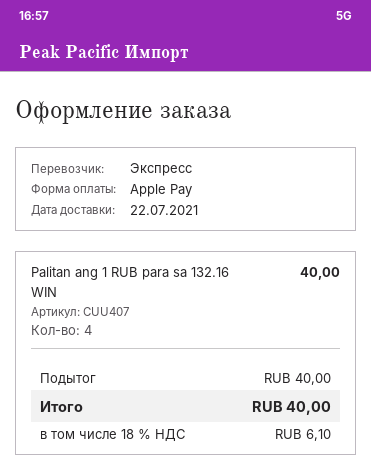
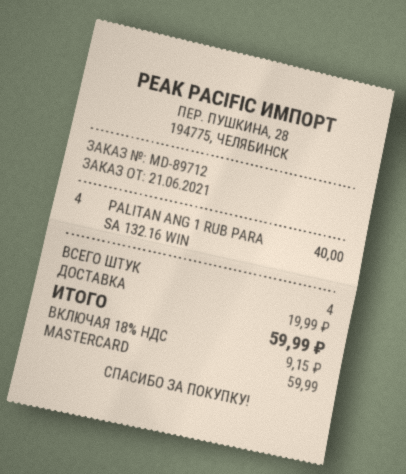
payment method: Apple Pay -> Mastercard
shipping: none -> 19.99
tax: 18% = 6.10 -> 18% = 9.15
total: 40.00 -> 59.99

